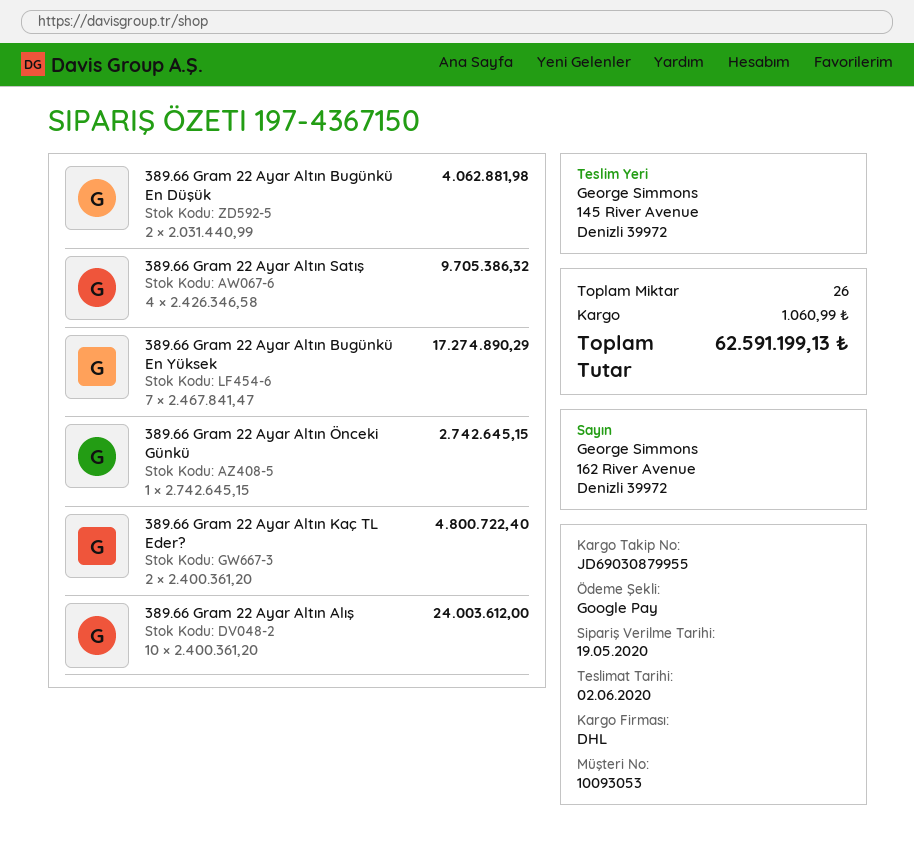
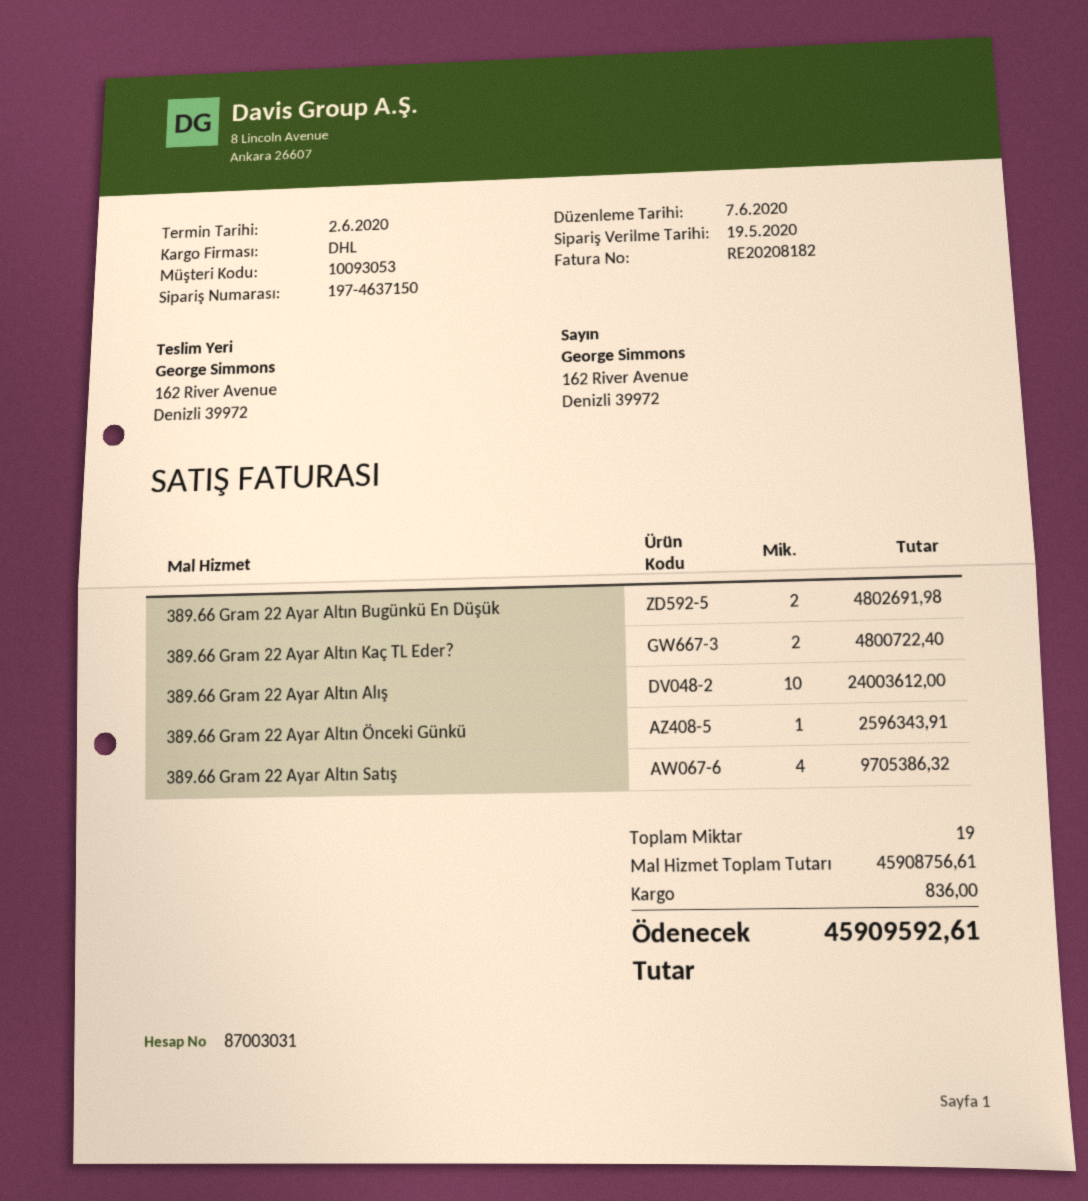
order number: 197-4367150 -> 197-4637150
ship to: 145 River Avenue, Denizli 39972 -> 162 River Avenue, Denizli 39972
389.66 Gram 22 Ayar Altın Bugünkü En Düşük: 2 for 4062881.98 -> 2 for 4802691.98
389.66 Gram 22 Ayar Altın Bugünkü En Yüksek: 7 for 17274890.29 -> none
389.66 Gram 22 Ayar Altın Önceki Günkü: 1 for 2742645.15 -> 1 for 2596343.91
total quantity: 26 -> 19
shipping: 1060.99 -> 836.00
total: 62591199.13 -> 45909592.61

